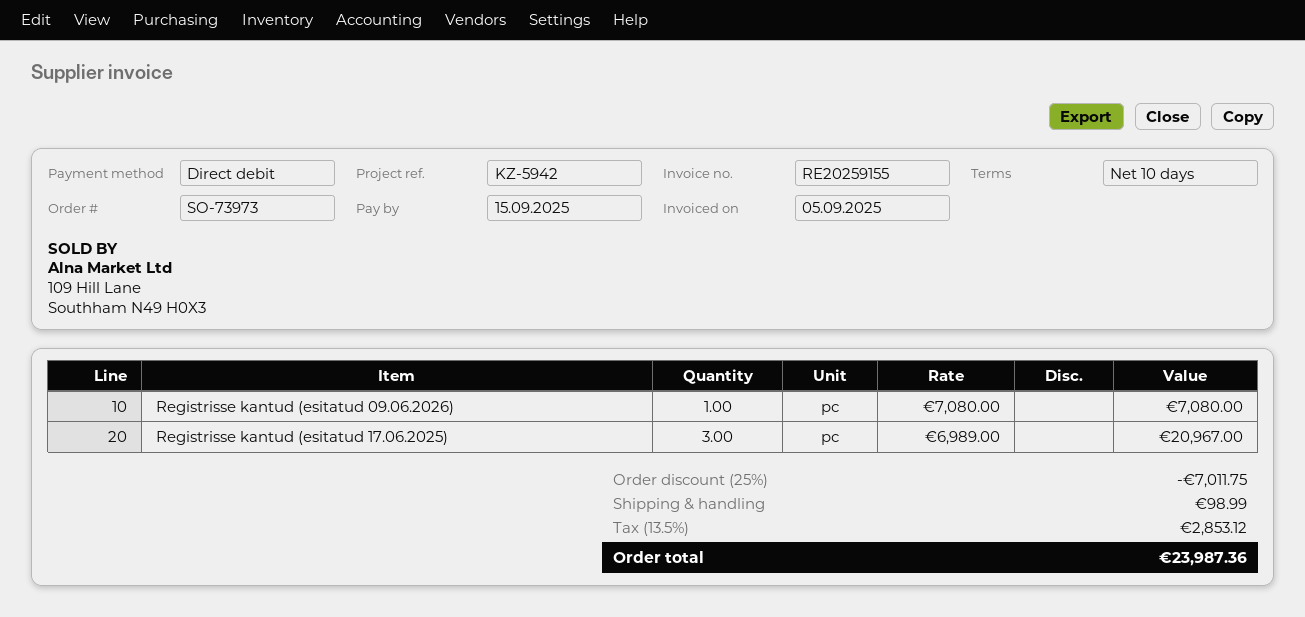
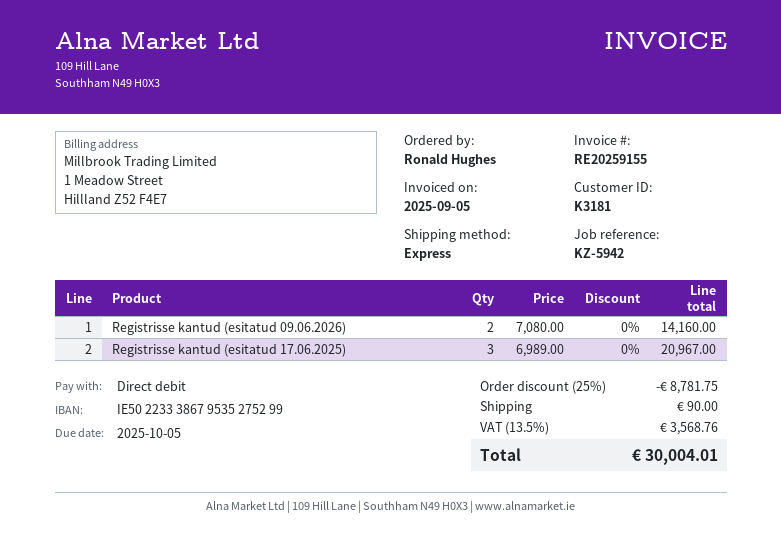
due date: 2025-09-15 -> 2025-10-05
Registrisse kantud (esitatud 09.06.2026): 1 x 7080.00 = 7080.00 -> 2 x 7080.00 = 14160.00
discount: 25% = 7011.75 -> 25% = 8781.75
shipping: 98.99 -> 90.00
tax: 13.5% = 2853.12 -> 13.5% = 3568.76
total: 23987.36 -> 30004.01

